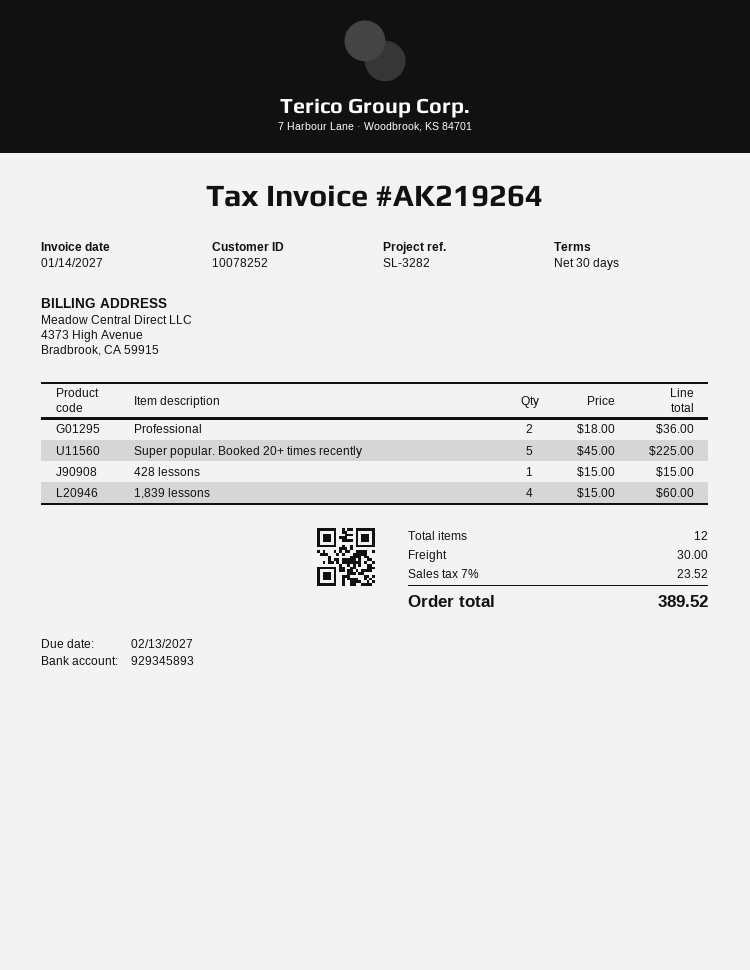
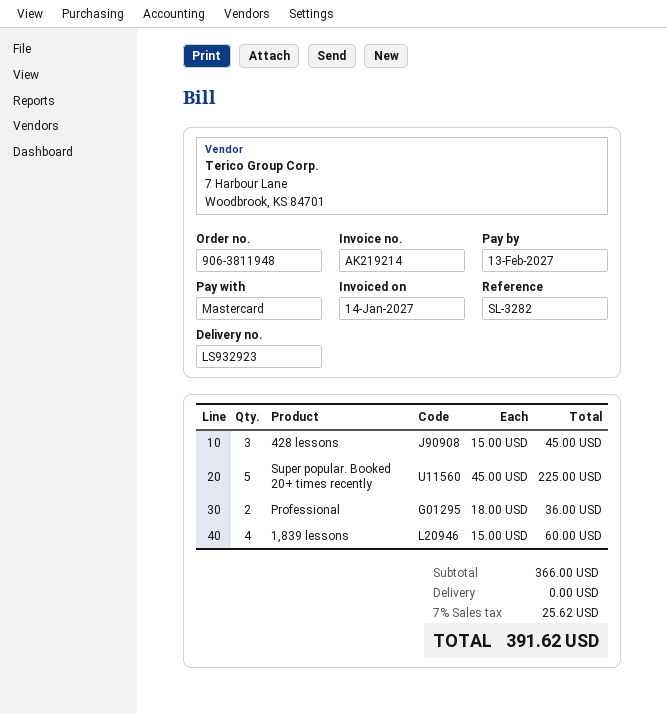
invoice number: AK219264 -> AK219214
428 lessons: 1 x 15.00 = 15.00 -> 3 x 15.00 = 45.00
shipping: 30.00 -> 0.00
tax: 7% = 23.52 -> 7% = 25.62
total: 389.52 -> 391.62

